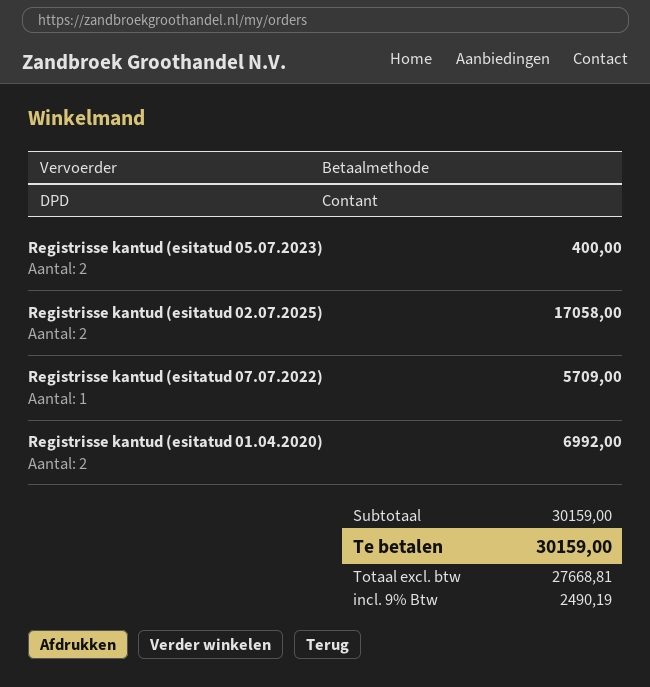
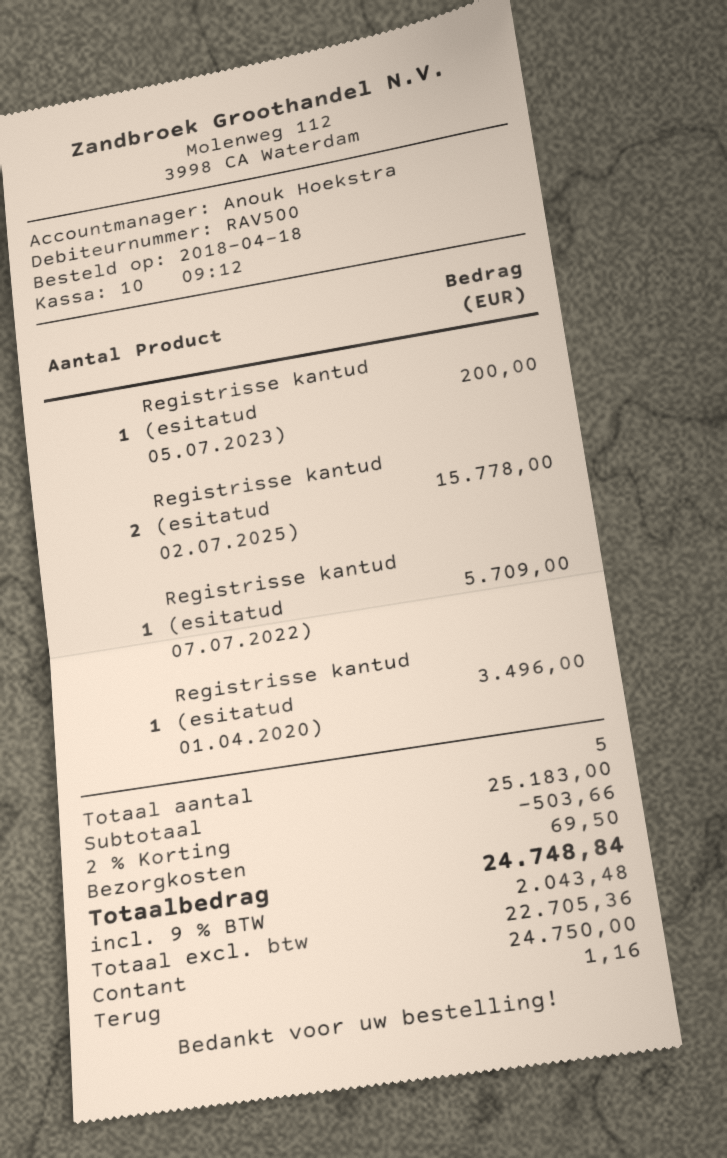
Registrisse kantud (esitatud 05.07.2023): 2 for 400.00 -> 1 for 200.00
Registrisse kantud (esitatud 02.07.2025): 2 for 17058.00 -> 2 for 15778.00
Registrisse kantud (esitatud 01.04.2020): 2 for 6992.00 -> 1 for 3496.00
subtotal: 30159.00 -> 25183.00
discount: none -> 2% = 503.66
shipping: none -> 69.50
net: 27668.81 -> 22705.36
tax: 9% = 2490.19 -> 9% = 2043.48
total: 30159.00 -> 24748.84

